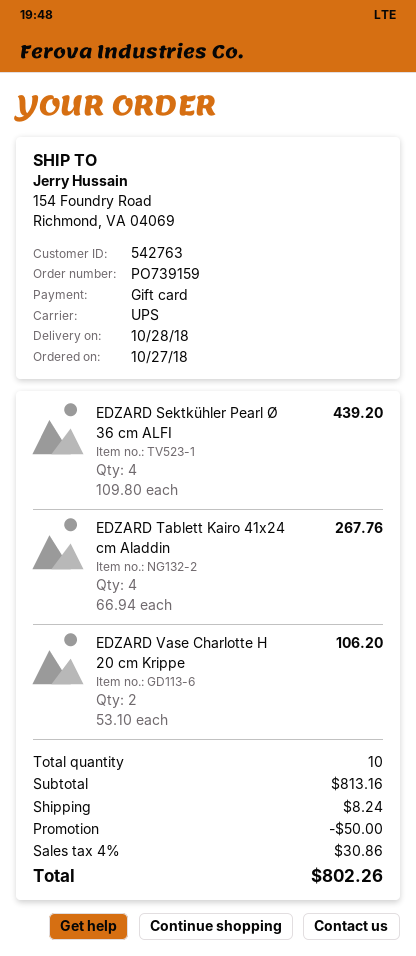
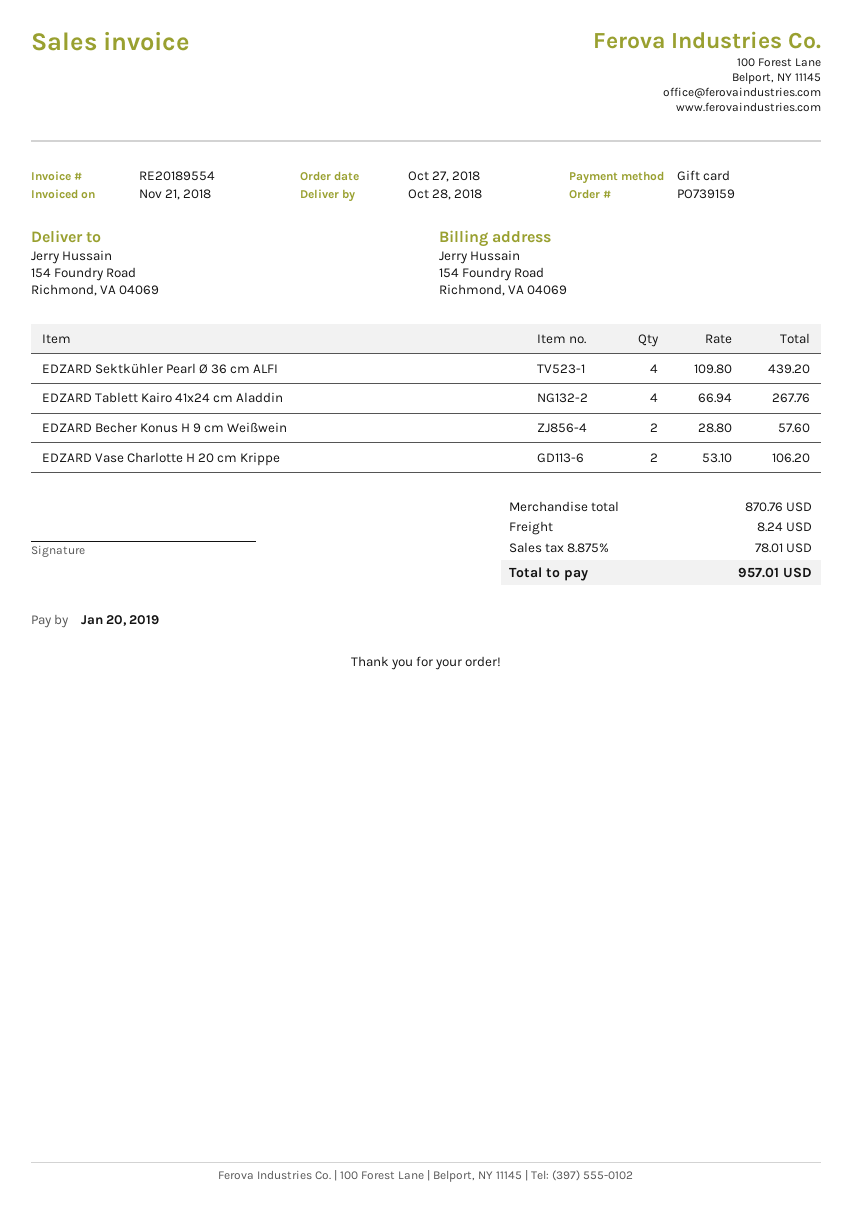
EDZARD Becher Konus H 9 cm Weißwein: none -> 2 x 28.80 = 57.60
subtotal: 813.16 -> 870.76
discount: 50.00 -> none
tax: 4% = 30.86 -> 8.875% = 78.01
total: 802.26 -> 957.01

